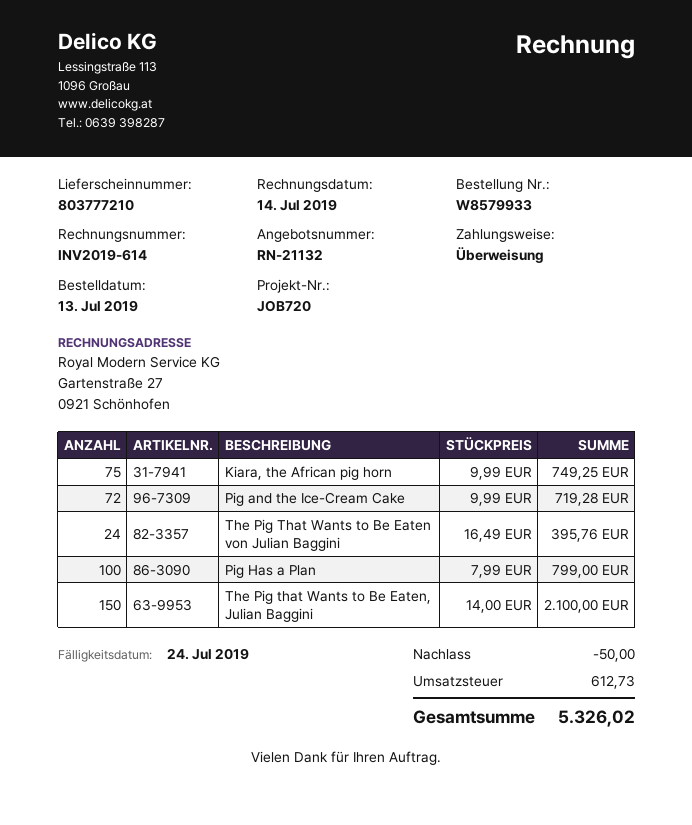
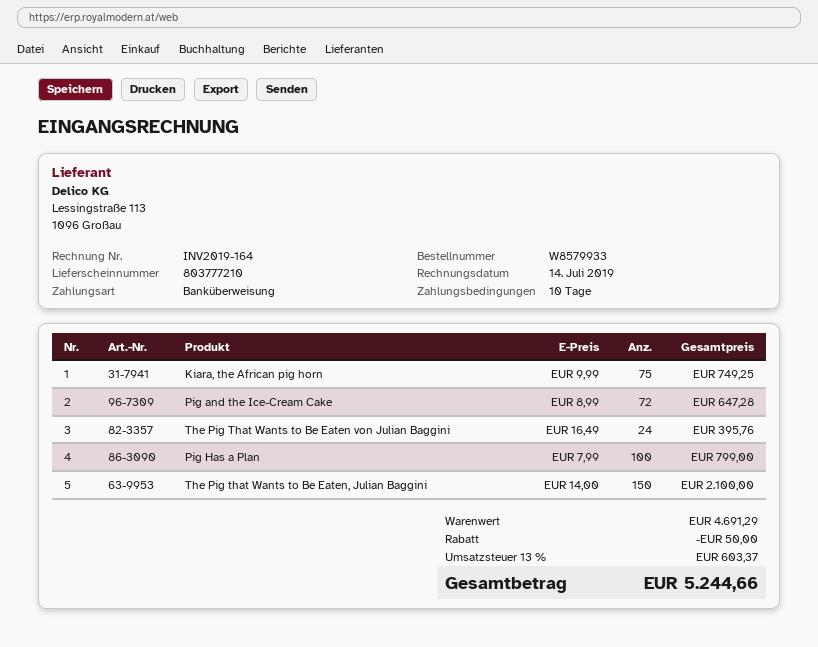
invoice number: INV2019-614 -> INV2019-164
Pig and the Ice-Cream Cake: 72 x 9.99 = 719.28 -> 72 x 8.99 = 647.28
tax: 612.73 -> 603.37
total: 5326.02 -> 5244.66

